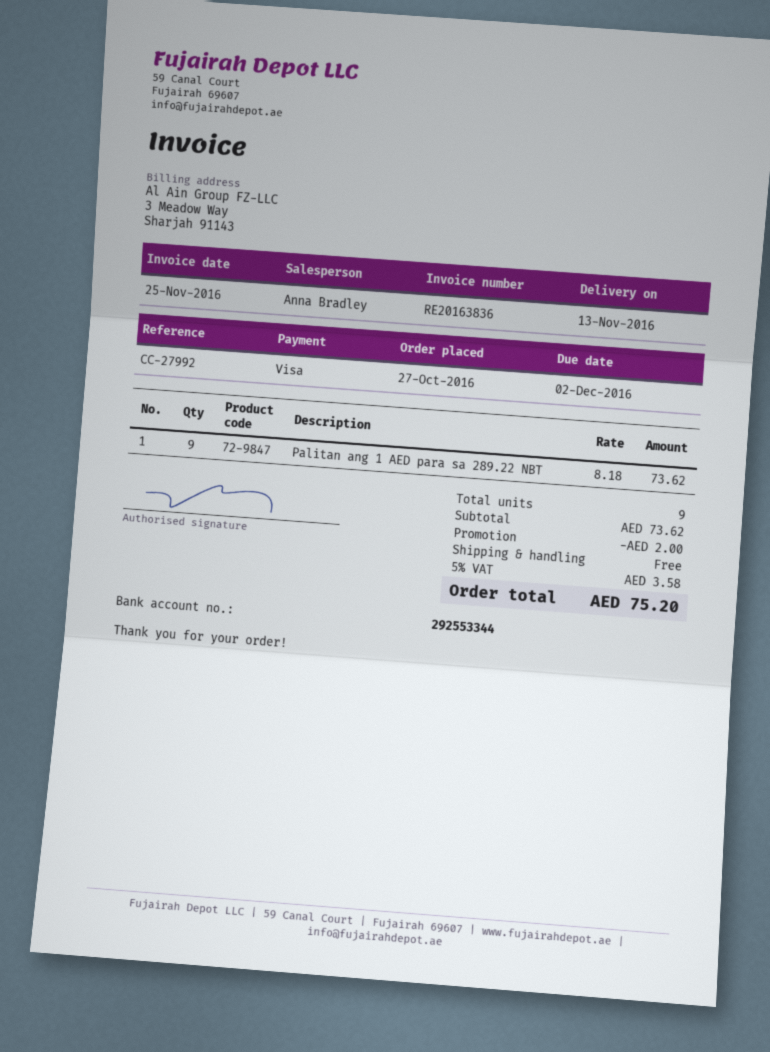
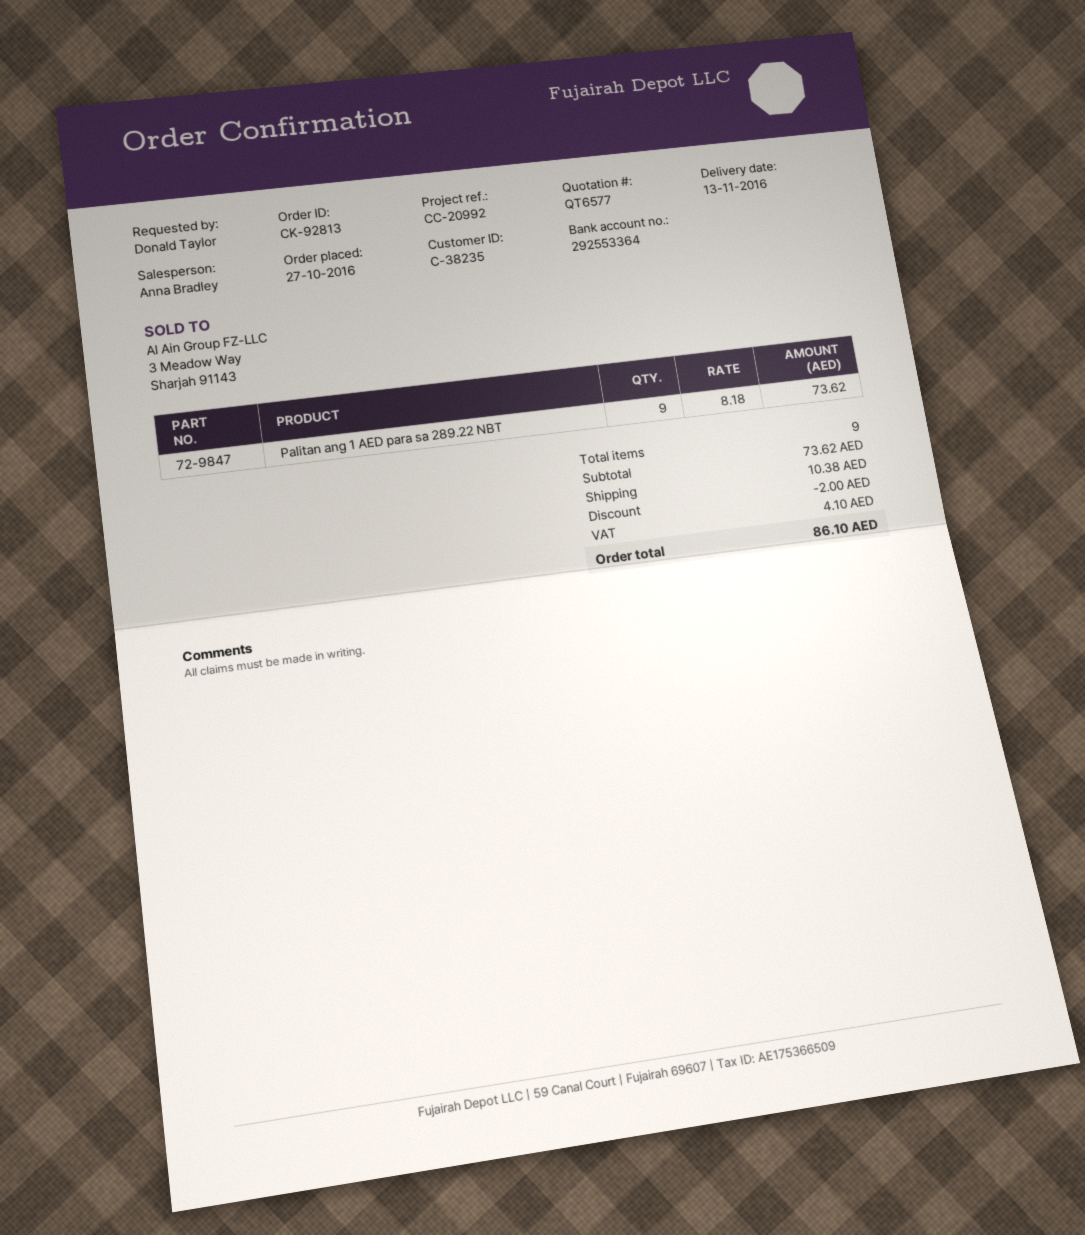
reference: CC-27992 -> CC-20992
bank account: 292553344 -> 292553364
shipping: 0.00 -> 10.38
tax: 3.58 -> 4.10
total: 75.20 -> 86.10

